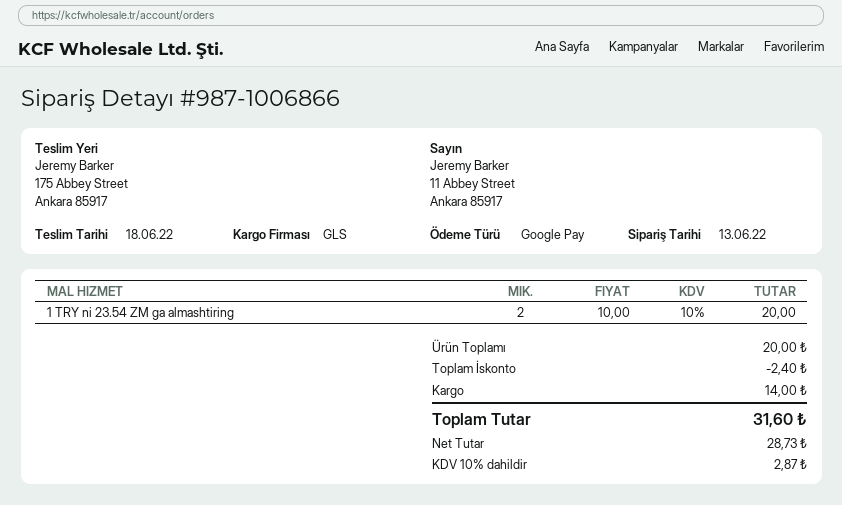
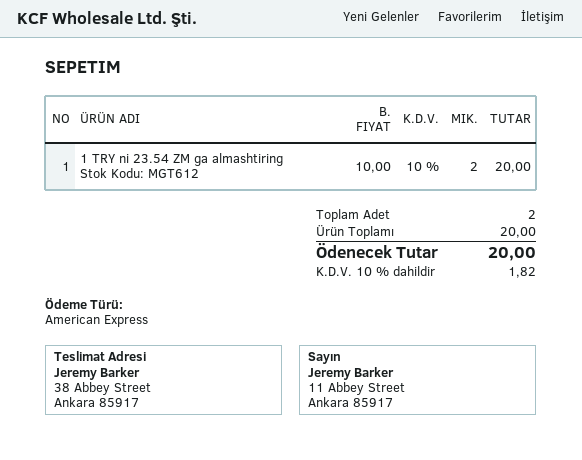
payment method: Google Pay -> American Express
ship to: 175 Abbey Street, Ankara 85917 -> 38 Abbey Street, Ankara 85917
discount: 2.40 -> none
shipping: 14.00 -> none
tax: 10% = 2.87 -> 10% = 1.82
total: 31.60 -> 20.00

